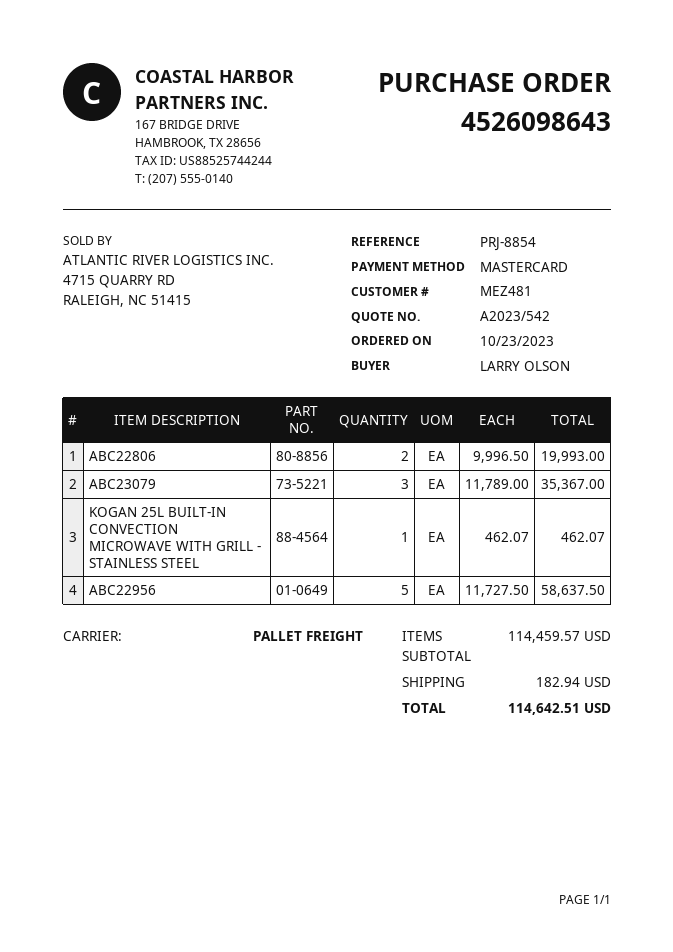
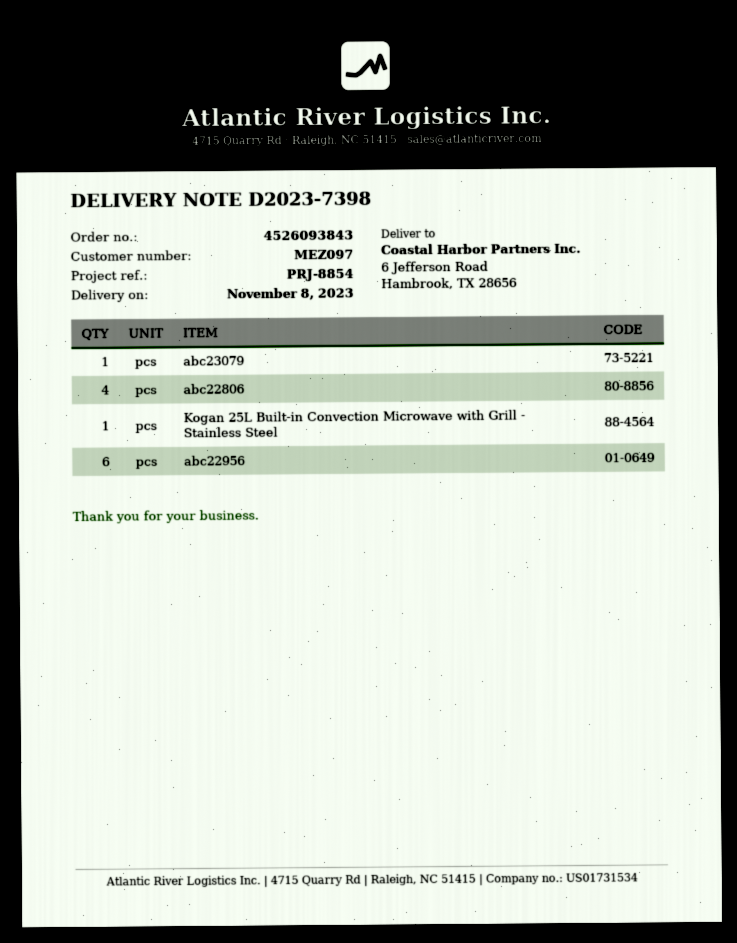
order number: 4526098643 -> 4526093843
customer number: MEZ481 -> MEZ097
ABC22806: 2 -> 4
ABC23079: 3 -> 1
ABC22956: 5 -> 6

